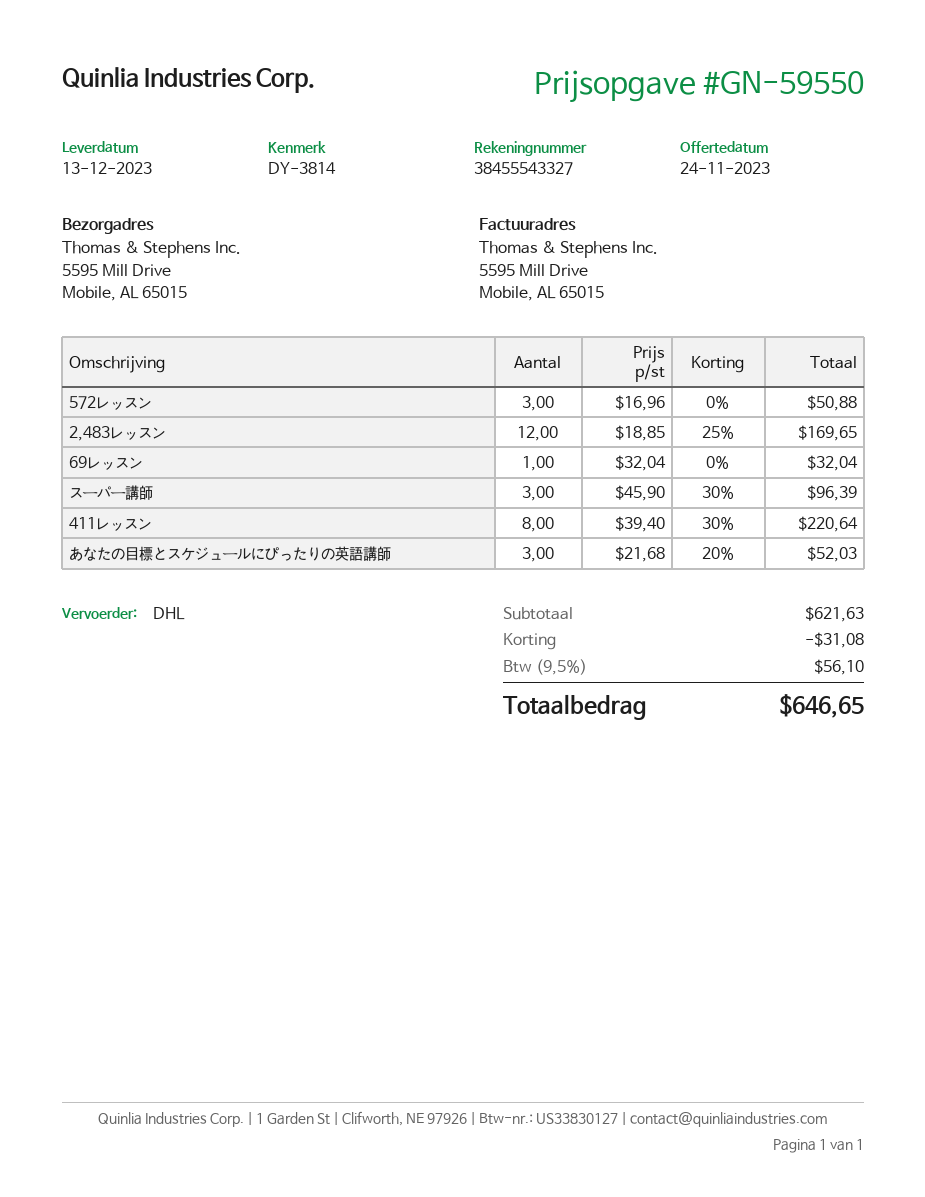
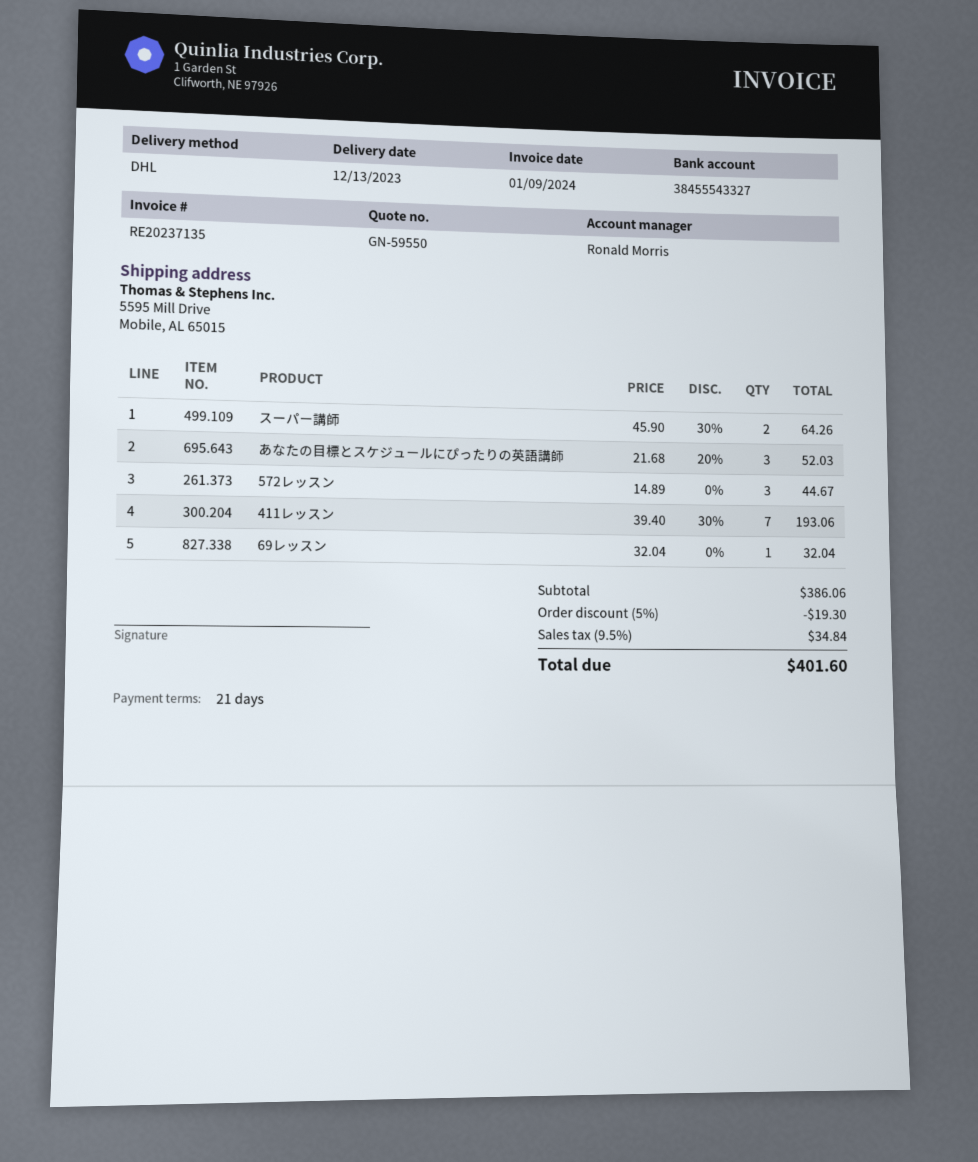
572レッスン: 3 x 16.96 = 50.88 -> 3 x 14.89 = 44.67
2,483レッスン: 12 x 18.85 - 25% = 169.65 -> none
スーパー講師: 3 x 45.90 - 30% = 96.39 -> 2 x 45.90 - 30% = 64.26
411レッスン: 8 x 39.40 - 30% = 220.64 -> 7 x 39.40 - 30% = 193.06
subtotal: 621.63 -> 386.06
discount: 31.08 -> 19.30
tax: 9.5% = 56.10 -> 9.5% = 34.84
total: 646.65 -> 401.60

